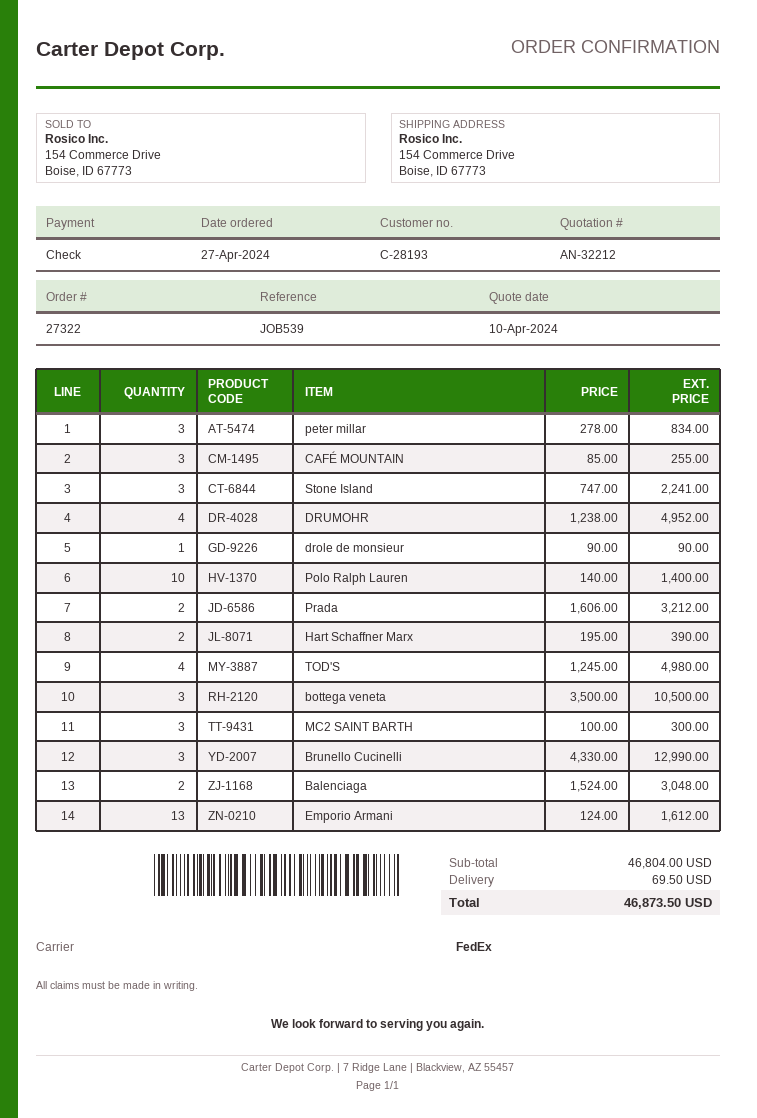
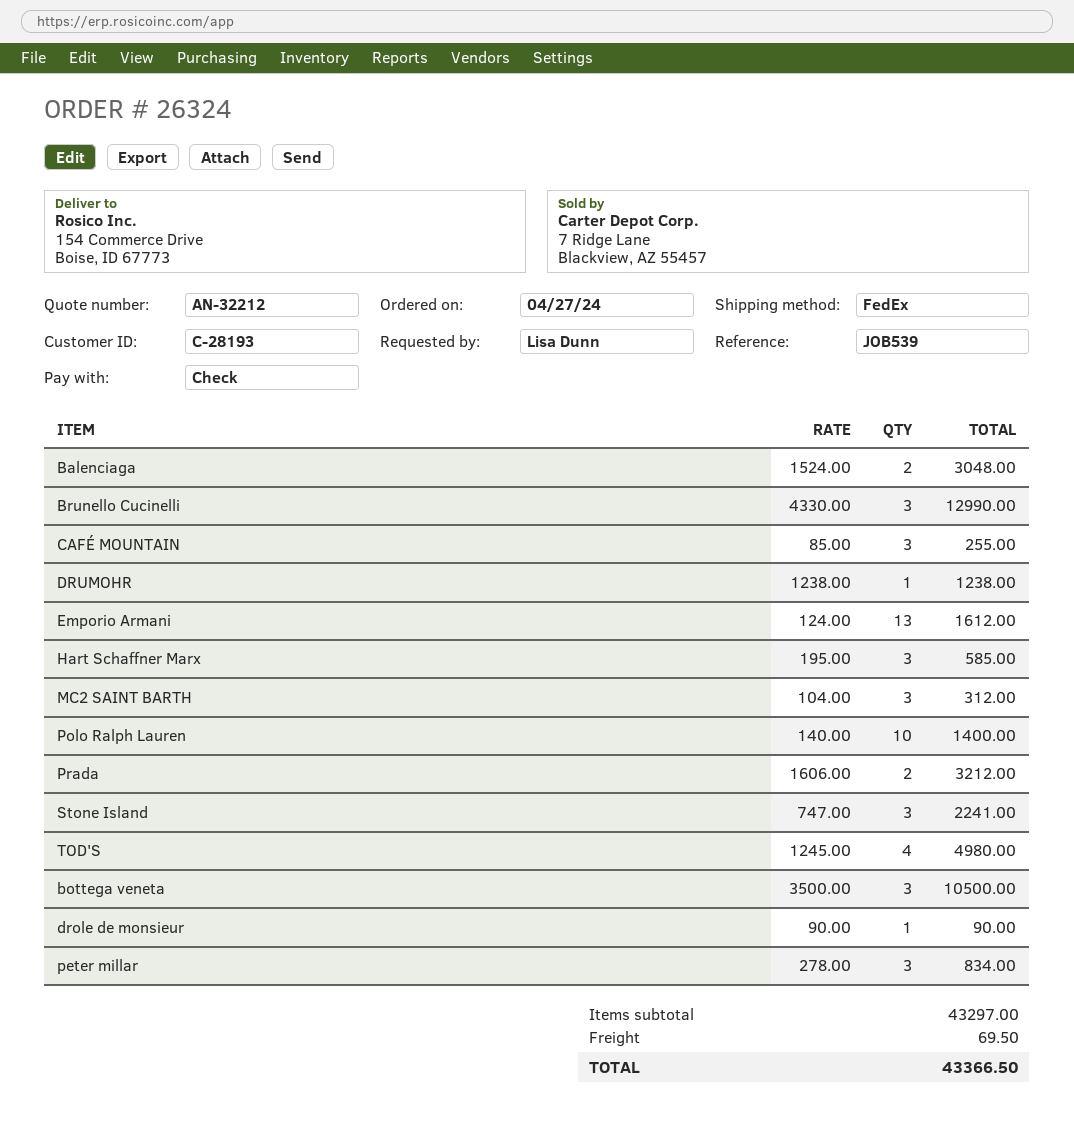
order number: 27322 -> 26324
DRUMOHR: 4 x 1238.00 = 4952.00 -> 1 x 1238.00 = 1238.00
Hart Schaffner Marx: 2 x 195.00 = 390.00 -> 3 x 195.00 = 585.00
MC2 SAINT BARTH: 3 x 100.00 = 300.00 -> 3 x 104.00 = 312.00
subtotal: 46804.00 -> 43297.00
total: 46873.50 -> 43366.50

